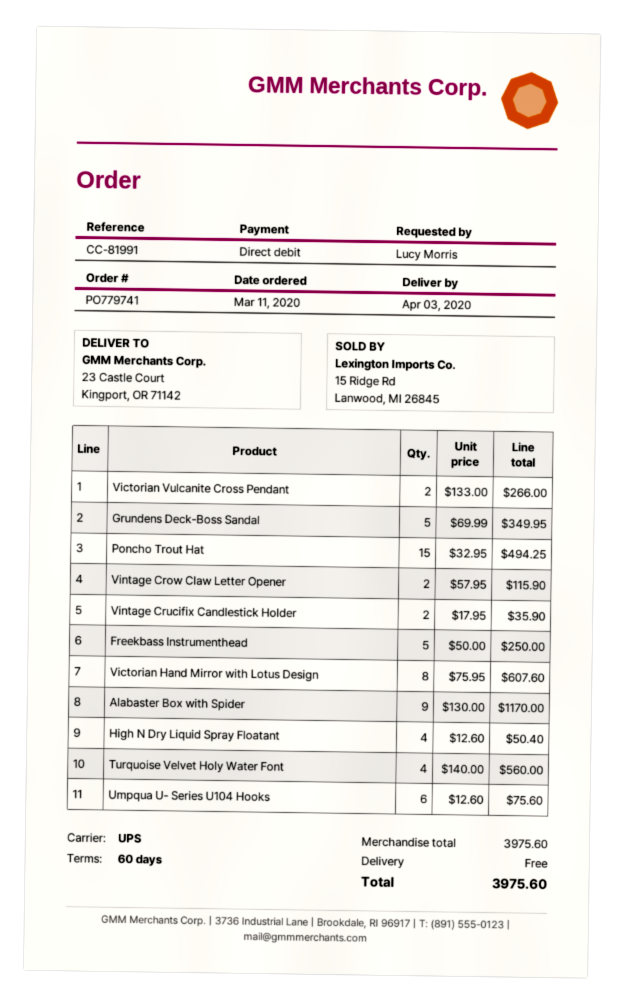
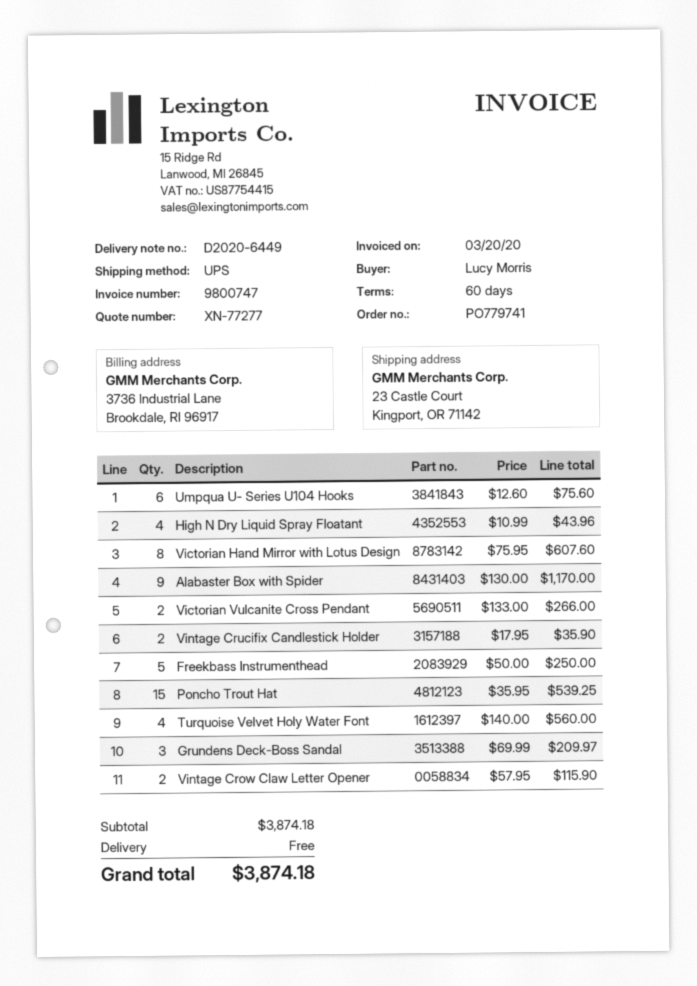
Grundens Deck-Boss Sandal: 5 x 69.99 = 349.95 -> 3 x 69.99 = 209.97
Poncho Trout Hat: 15 x 32.95 = 494.25 -> 15 x 35.95 = 539.25
High N Dry Liquid Spray Floatant: 4 x 12.60 = 50.40 -> 4 x 10.99 = 43.96
subtotal: 3975.60 -> 3874.18
total: 3975.60 -> 3874.18

